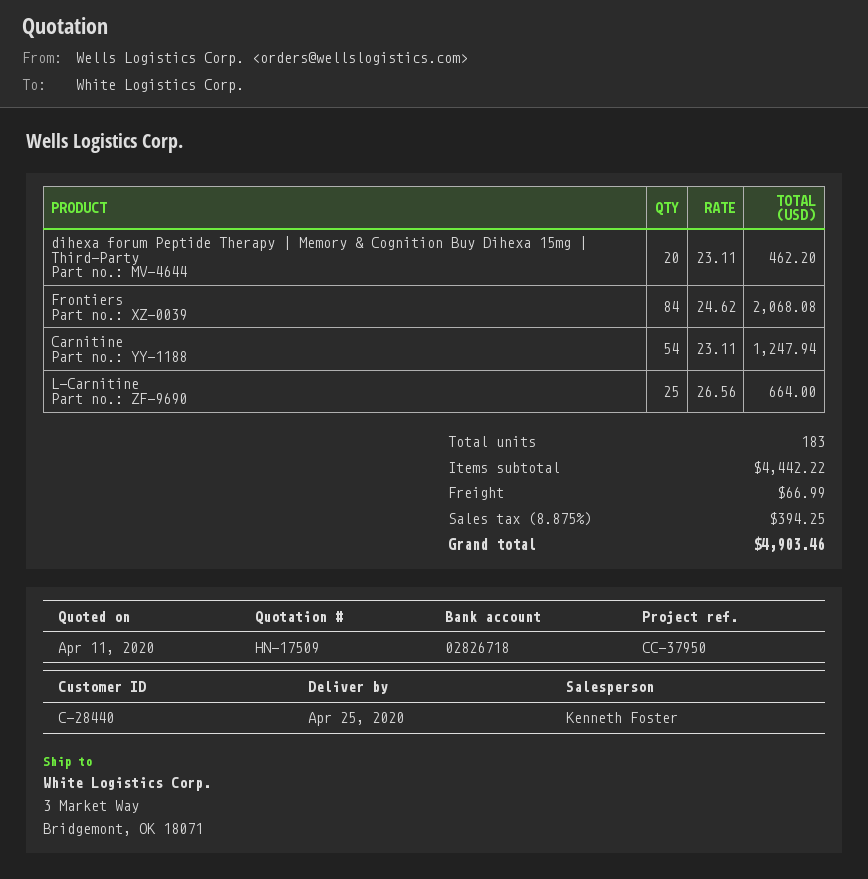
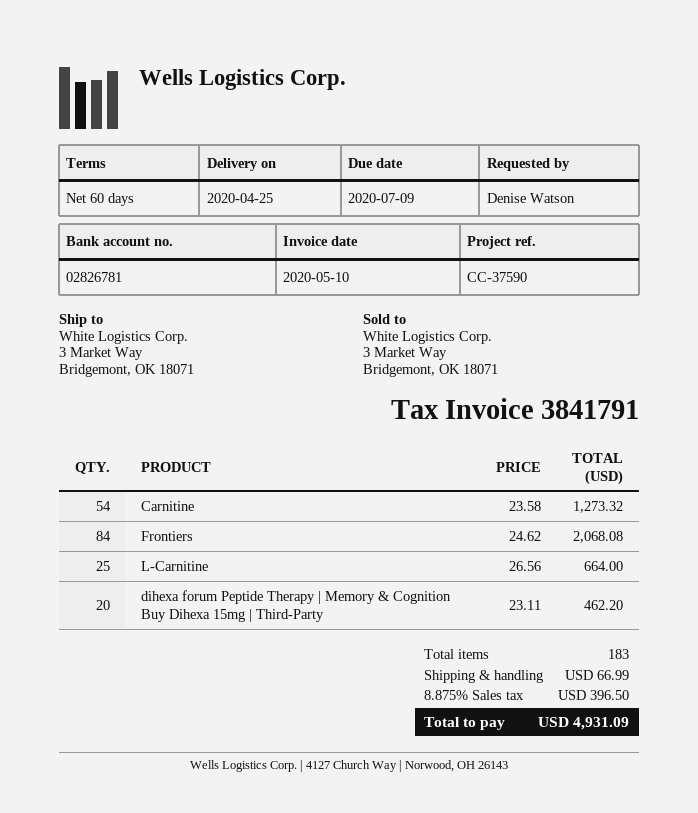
reference: CC-37950 -> CC-37590
bank account: 02826718 -> 02826781
Carnitine: 54 x 23.11 = 1247.94 -> 54 x 23.58 = 1273.32
tax: 8.875% = 394.25 -> 8.875% = 396.50
total: 4903.46 -> 4931.09

